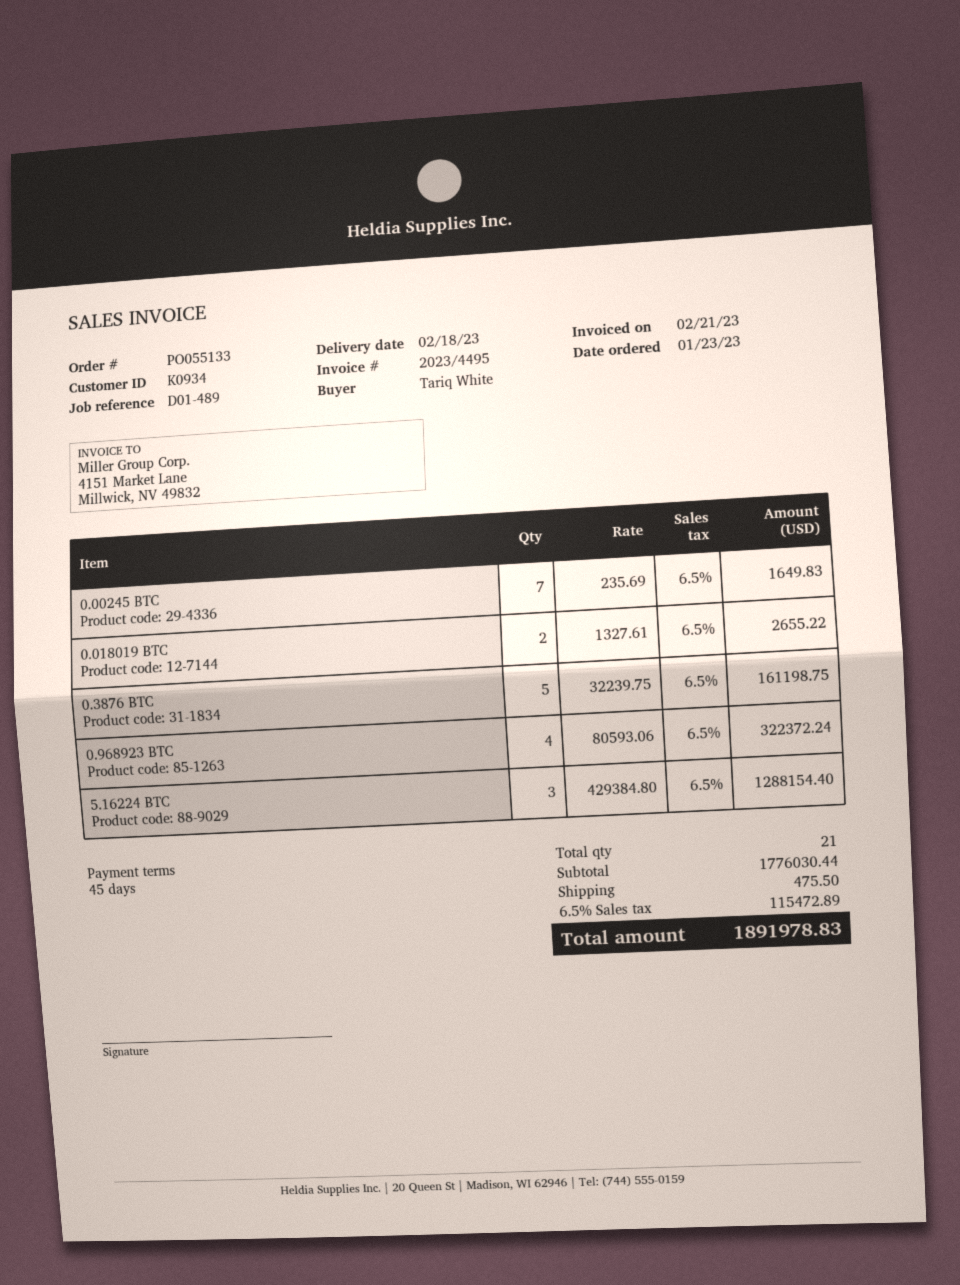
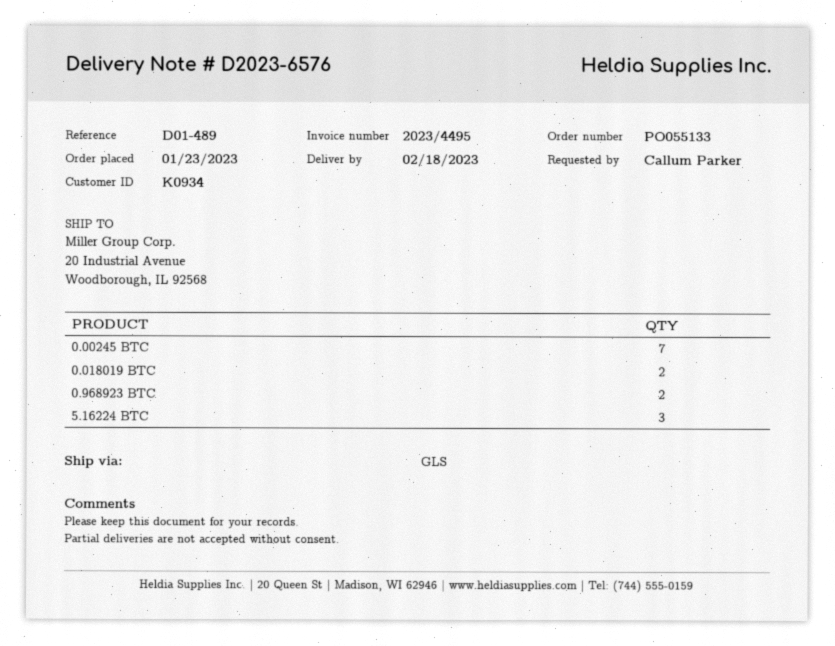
ordered by: Tariq White -> Callum Parker
0.3876 BTC: 5 -> none
0.968923 BTC: 4 -> 2

